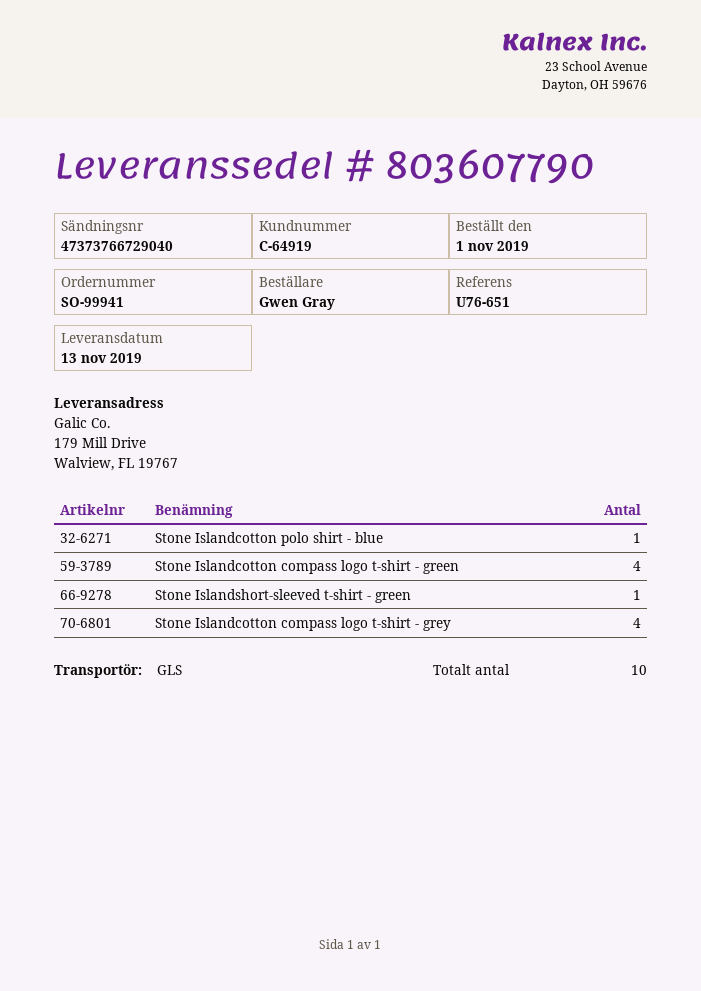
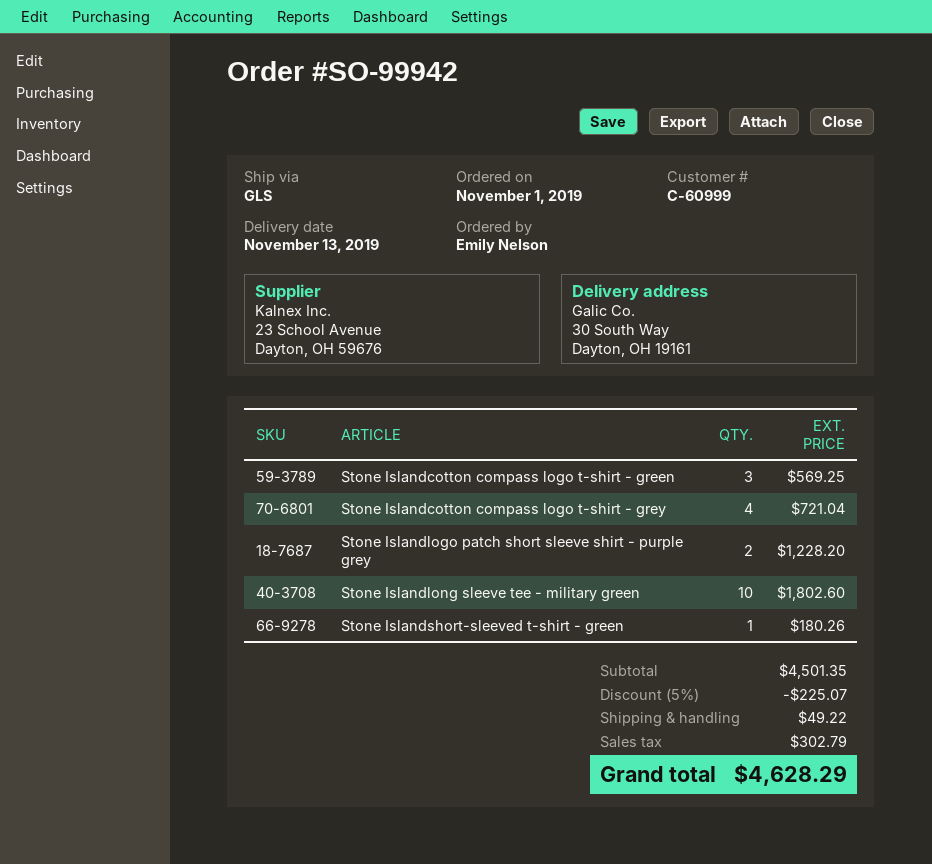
order number: SO-99941 -> SO-99942
customer number: C-64919 -> C-60999
ordered by: Gwen Gray -> Emily Nelson
ship to: 179 Mill Drive, Walview, FL 19767 -> 30 South Way, Dayton, OH 19161
Stone Islandcotton polo shirt - blue: 1 -> none
Stone Islandcotton compass logo t-shirt - green: 4 -> 3
Stone Islandlogo patch short sleeve shirt - purple grey: none -> 2
Stone Islandlong sleeve tee - military green: none -> 10

